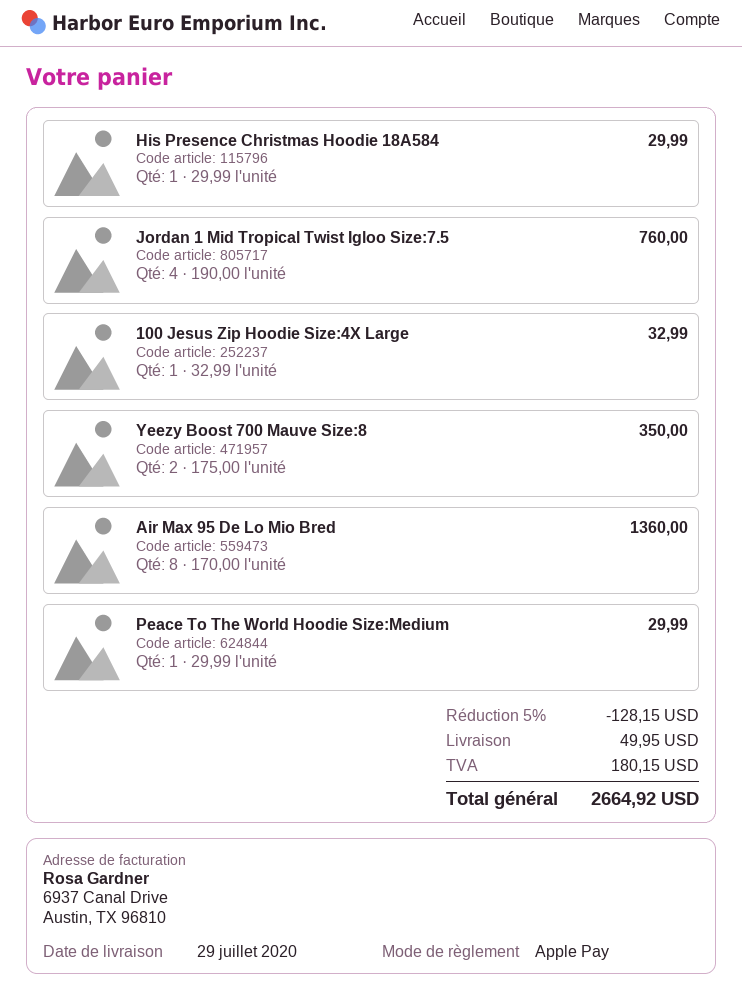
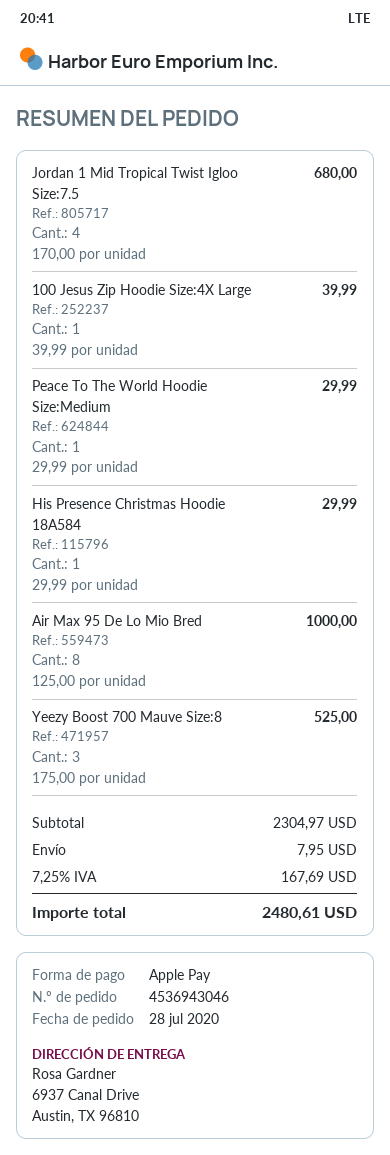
Jordan 1 Mid Tropical Twist Igloo Size:7.5: 4 x 190.00 = 760.00 -> 4 x 170.00 = 680.00
100 Jesus Zip Hoodie Size:4X Large: 1 x 32.99 = 32.99 -> 1 x 39.99 = 39.99
Yeezy Boost 700 Mauve Size:8: 2 x 175.00 = 350.00 -> 3 x 175.00 = 525.00
Air Max 95 De Lo Mio Bred: 8 x 170.00 = 1360.00 -> 8 x 125.00 = 1000.00
discount: 5% = 128.15 -> none
shipping: 49.95 -> 7.95
tax: 180.15 -> 167.69
total: 2664.92 -> 2480.61

